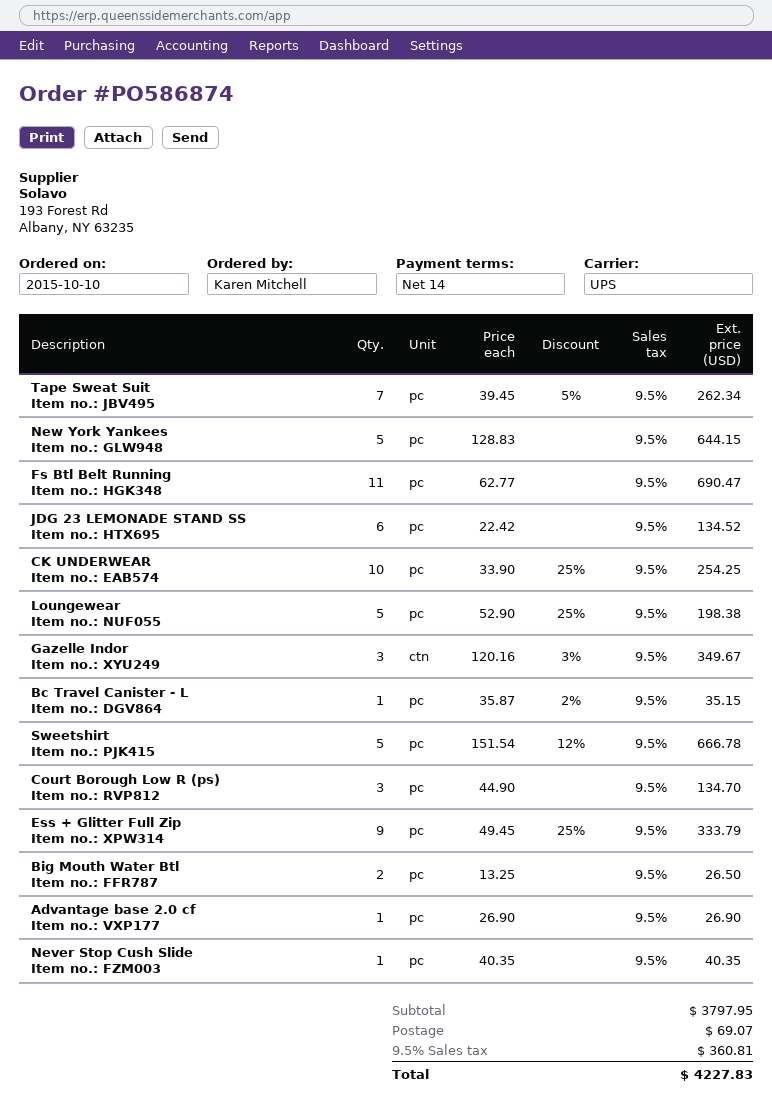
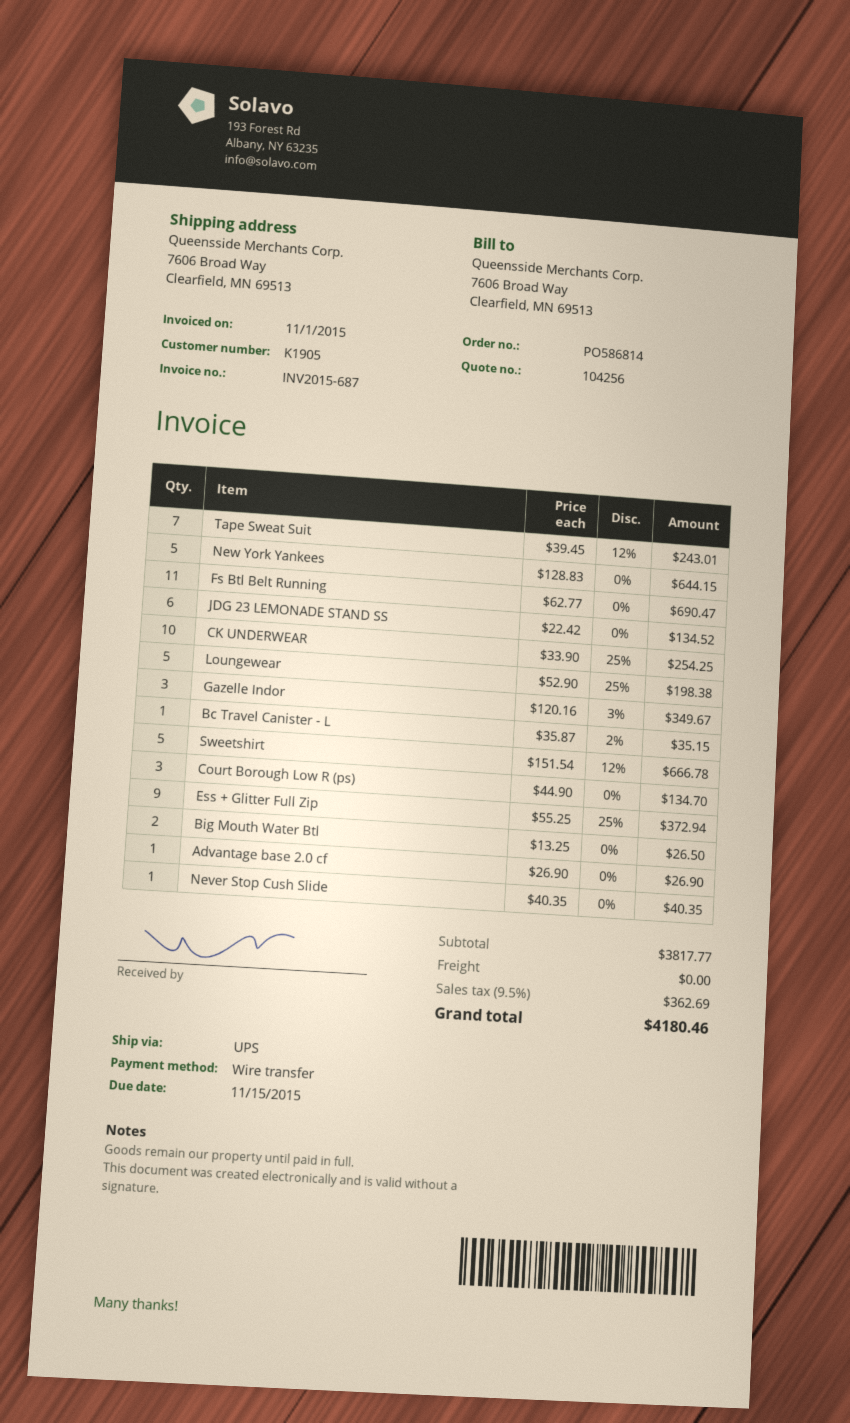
order number: PO586874 -> PO586814
Tape Sweat Suit: 7 x 39.45 - 5% = 262.34 -> 7 x 39.45 - 12% = 243.01
Ess + Glitter Full Zip: 9 x 49.45 - 25% = 333.79 -> 9 x 55.25 - 25% = 372.94
subtotal: 3797.95 -> 3817.77
shipping: 69.07 -> 0.00
tax: 9.5% = 360.81 -> 9.5% = 362.69
total: 4227.83 -> 4180.46

